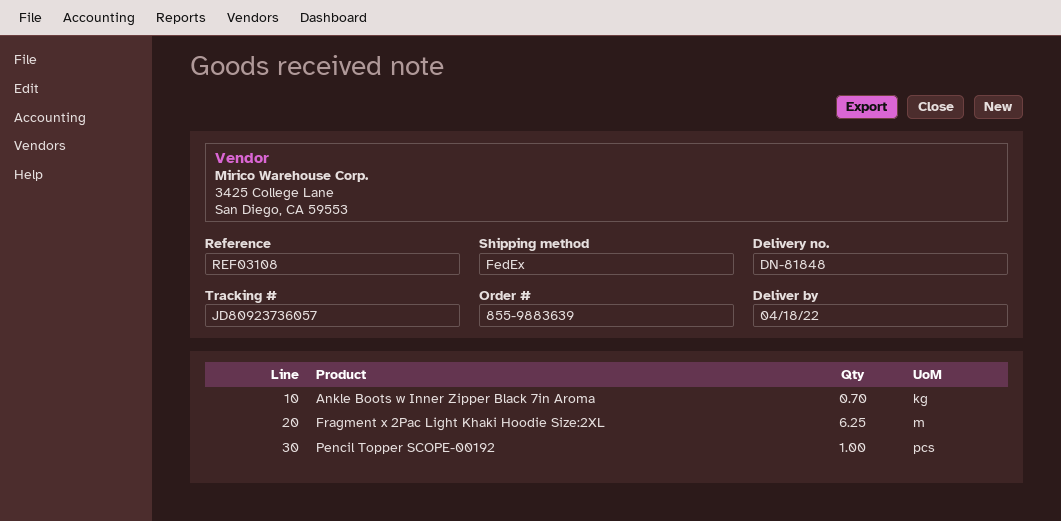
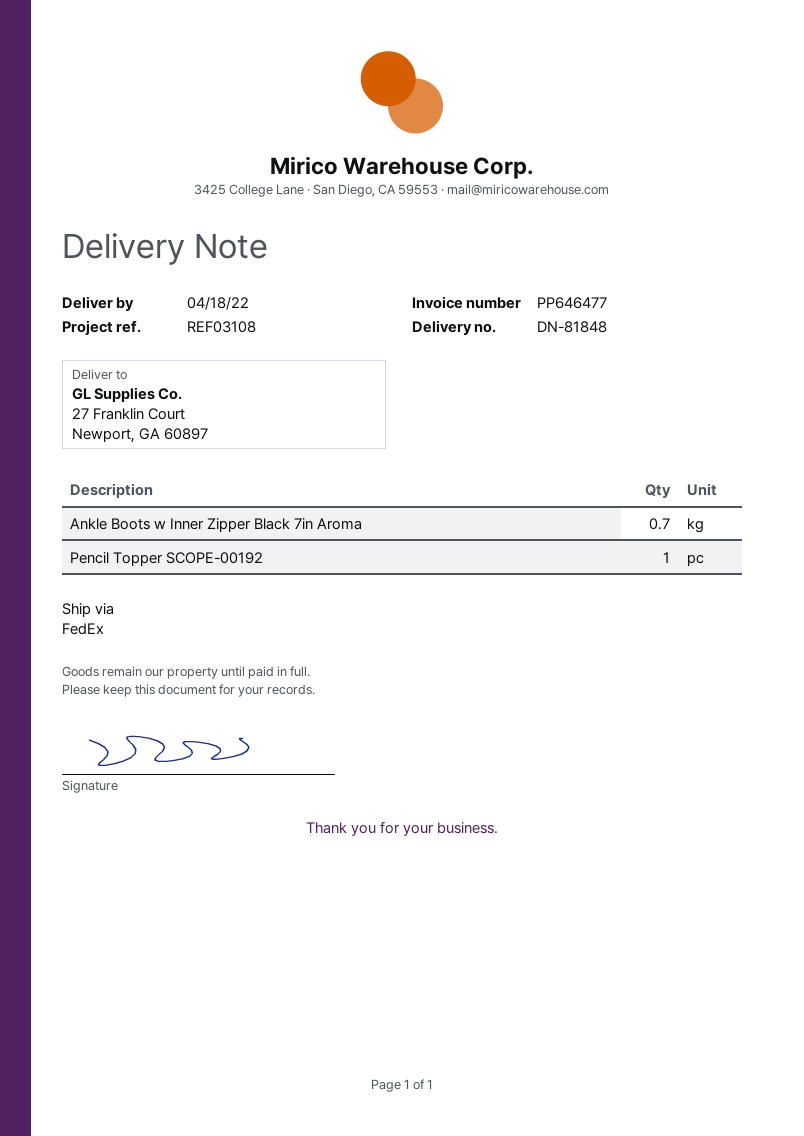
Fragment x 2Pac Light Khaki Hoodie Size:2XL: 6.25 -> none

